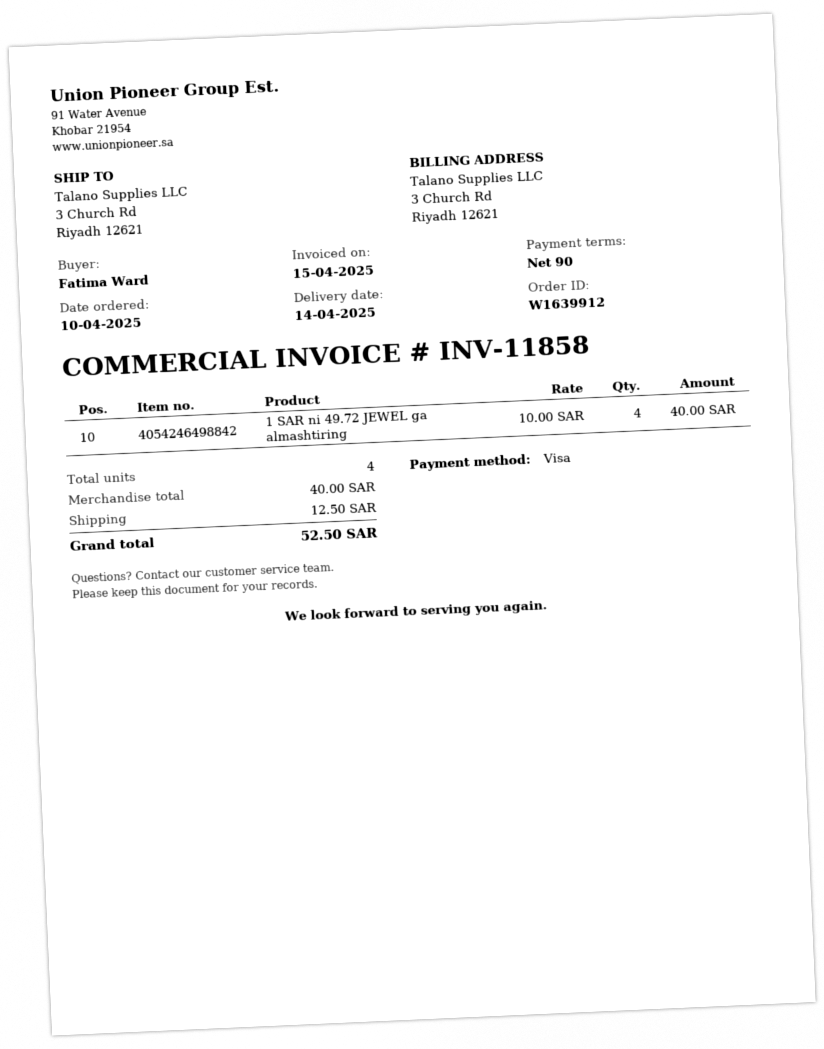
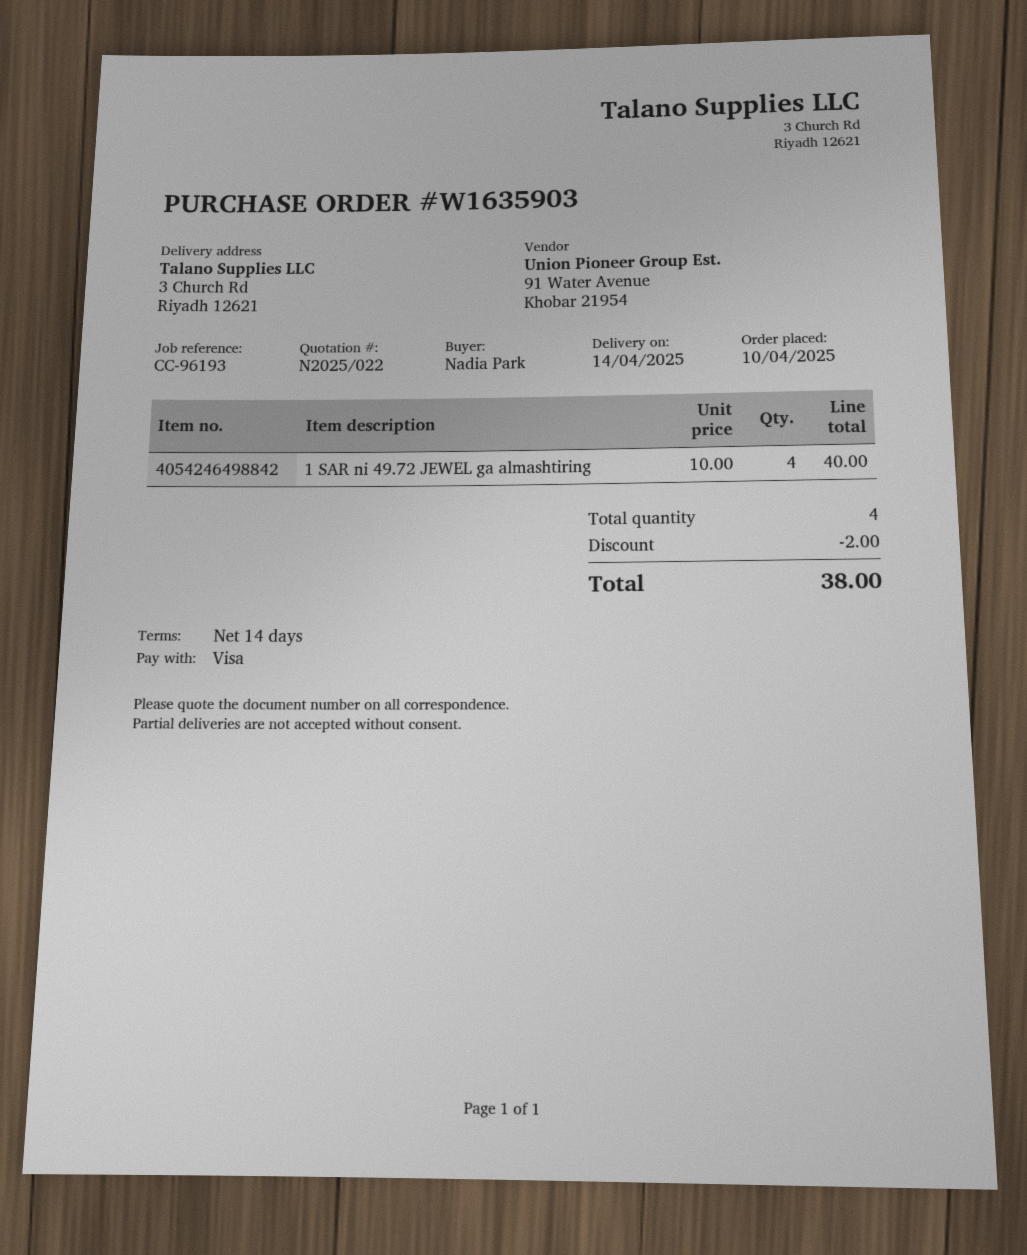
order number: W1639912 -> W1635903
payment terms: 90 days -> 14 days
ordered by: Fatima Ward -> Nadia Park
discount: none -> 2.00
shipping: 12.50 -> none
total: 52.50 -> 38.00

